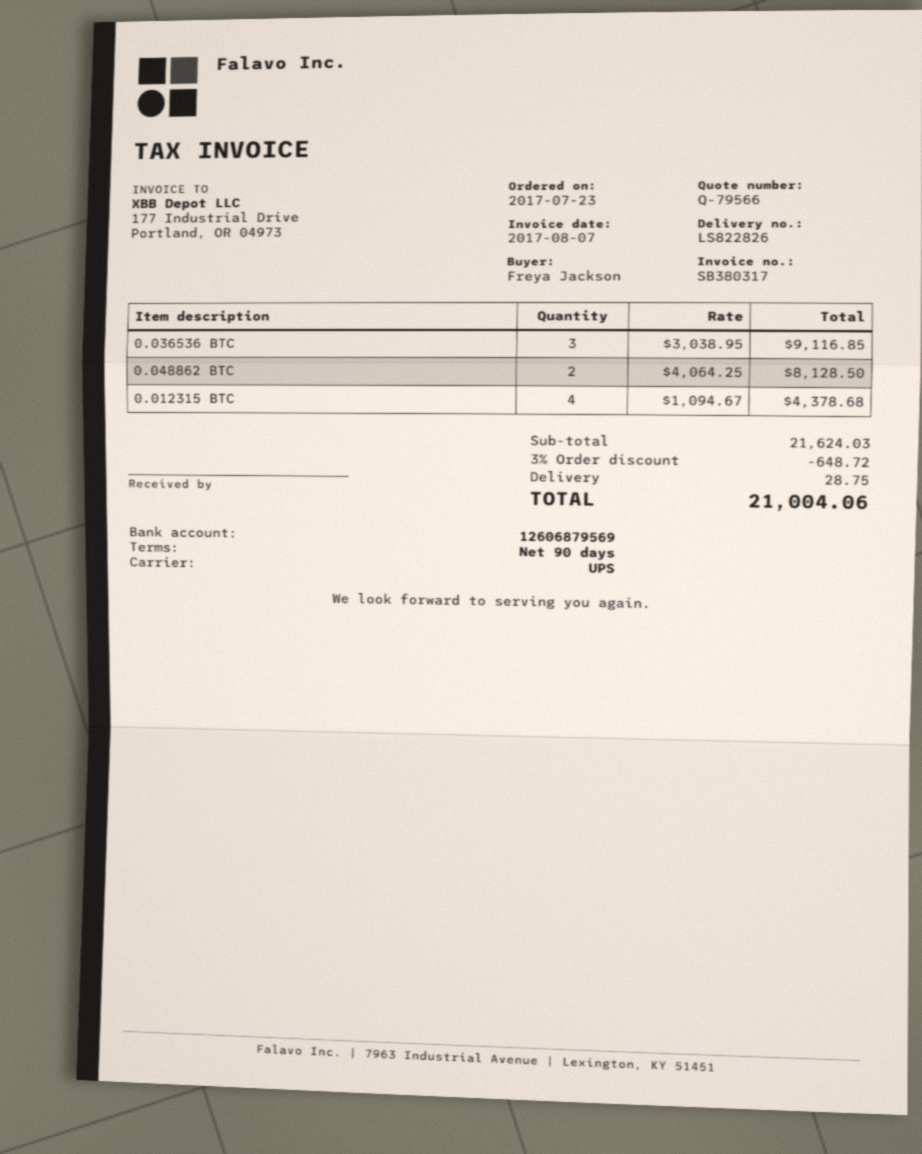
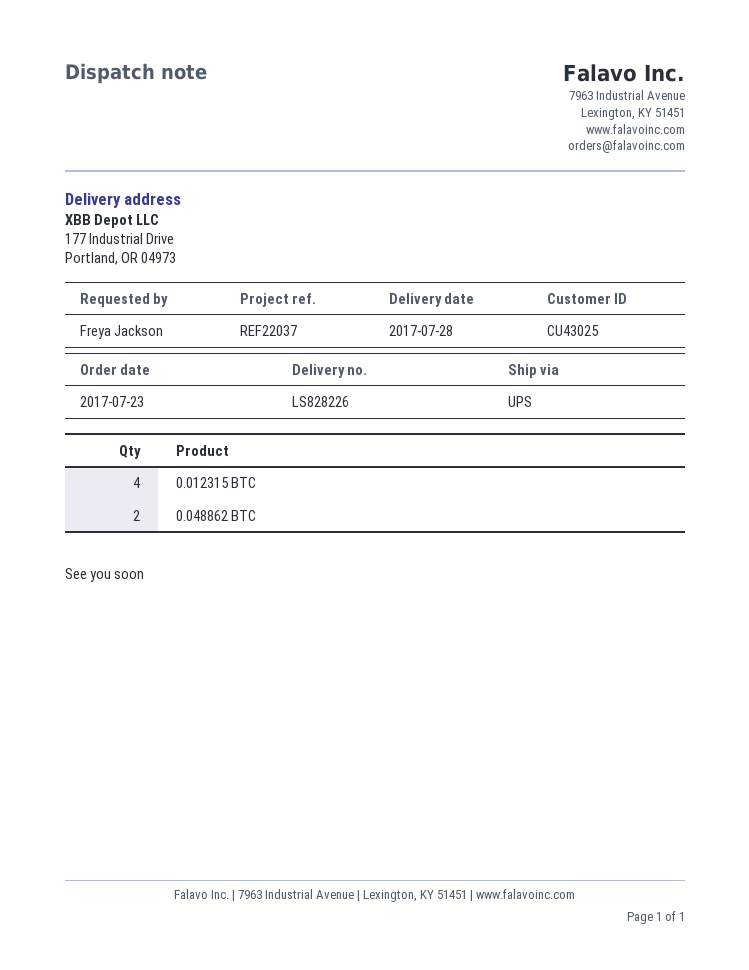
delivery note number: LS822826 -> LS828226
0.036536 BTC: 3 -> none

